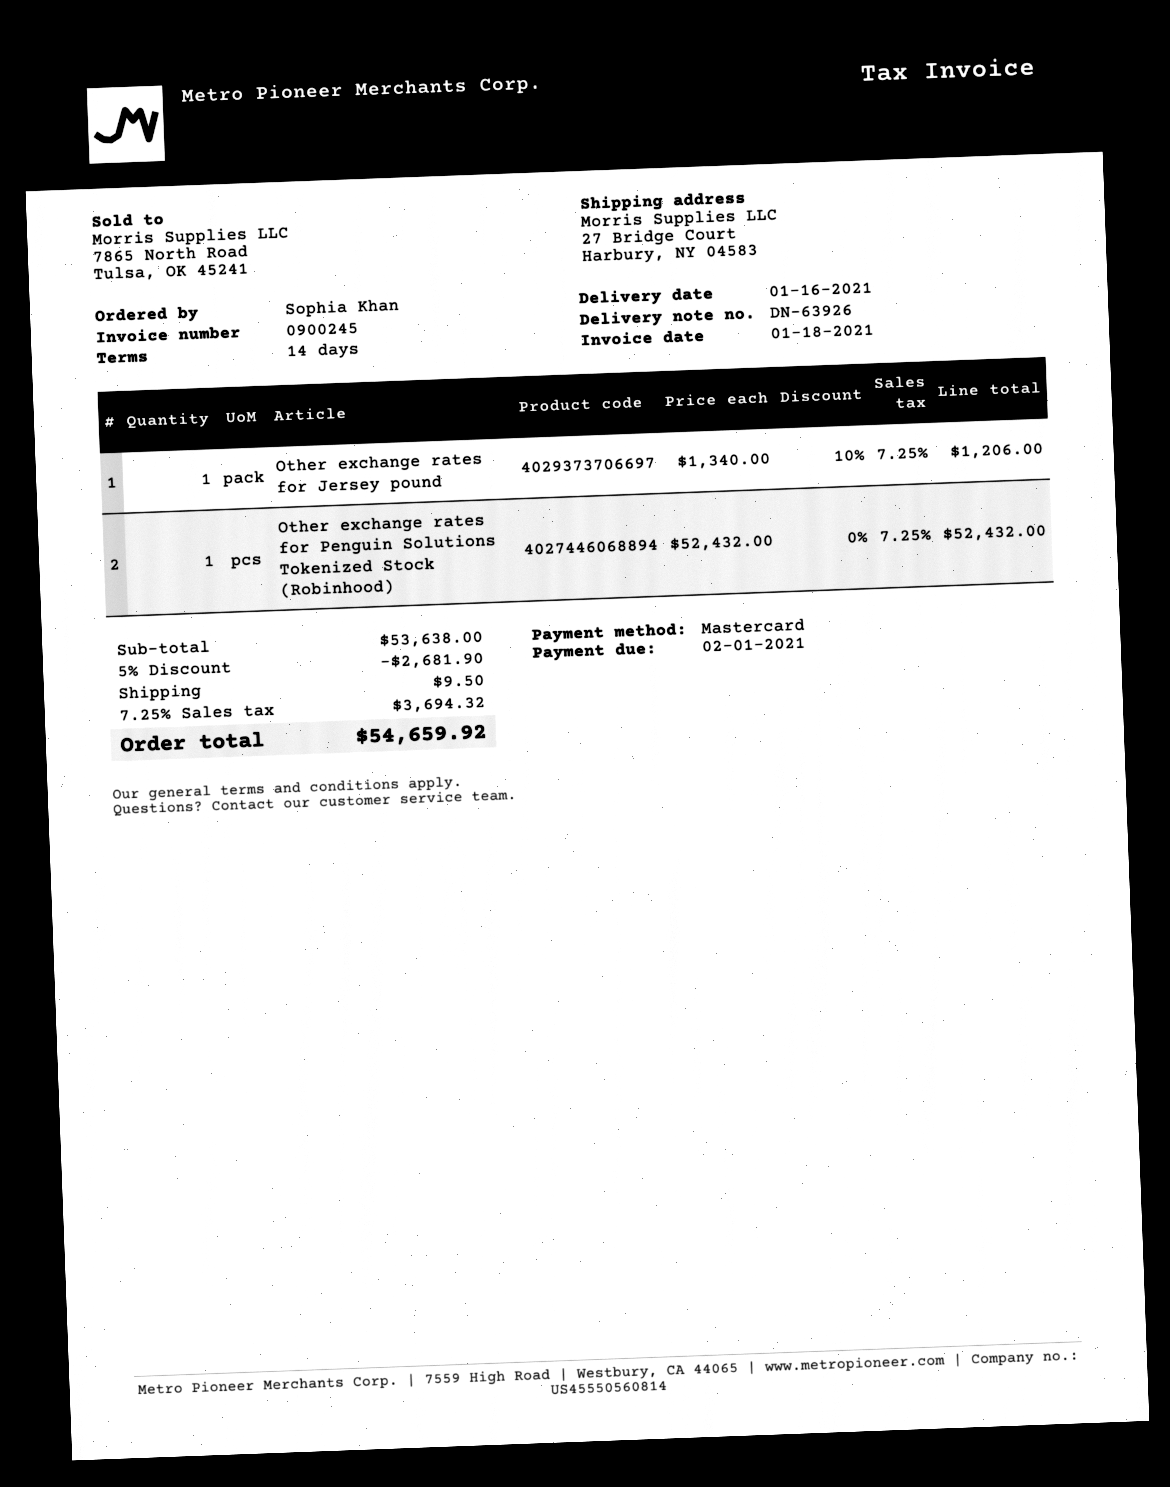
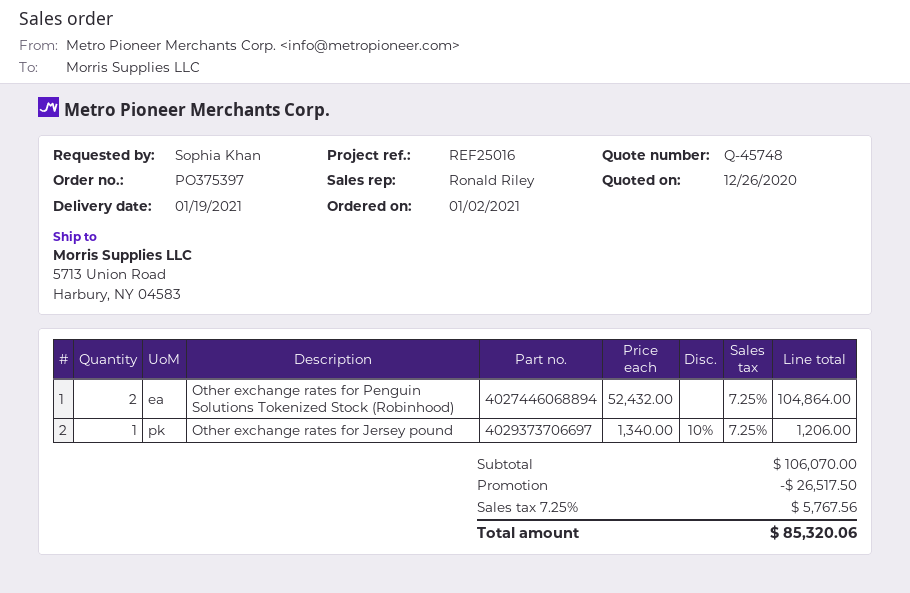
delivery date: 2021-01-16 -> 2021-01-19
ship to: 27 Bridge Court, Harbury, NY 04583 -> 5713 Union Road, Harbury, NY 04583
Other exchange rates for Penguin Solutions Tokenized Stock (Robinhood): 1 x 52432.00 = 52432.00 -> 2 x 52432.00 = 104864.00
subtotal: 53638.00 -> 106070.00
discount: 2681.90 -> 26517.50
shipping: 9.50 -> none
tax: 7.25% = 3694.32 -> 7.25% = 5767.56
total: 54659.92 -> 85320.06

